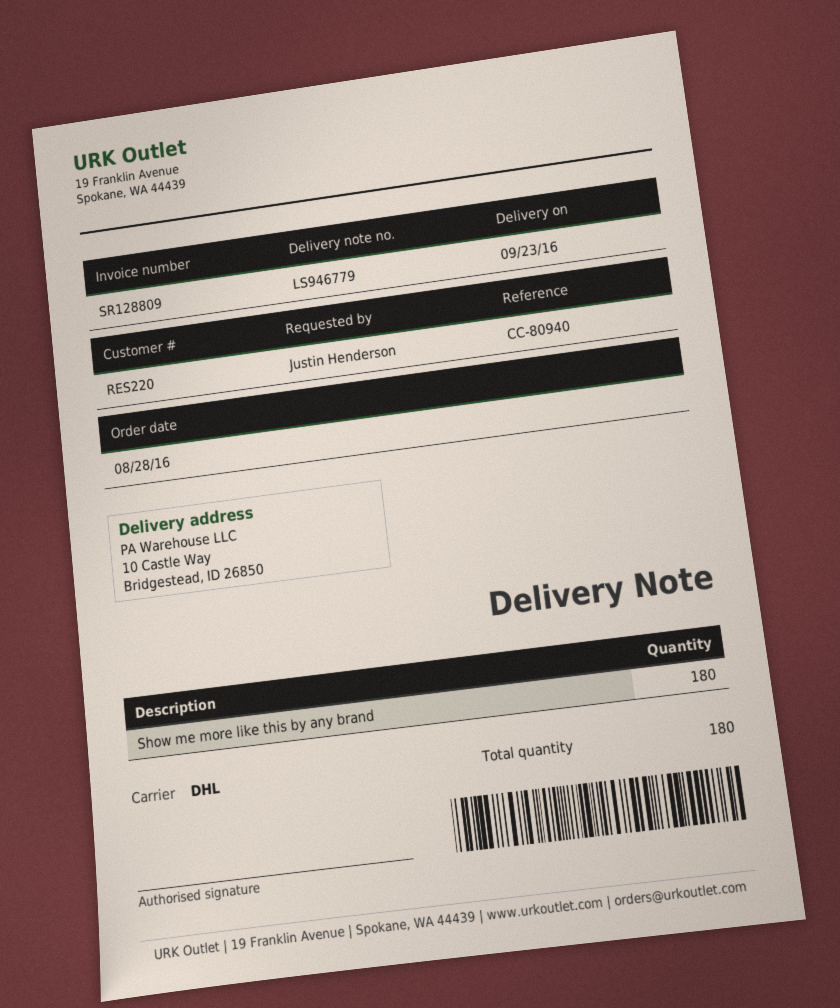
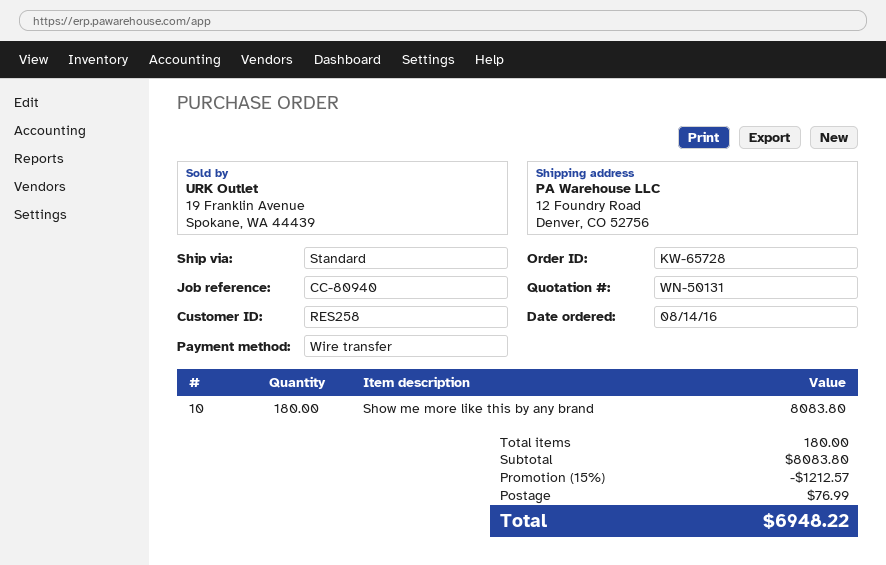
order date: 2016-08-28 -> 2016-08-14
customer number: RES220 -> RES258
shipping method: DHL -> standard
ship to: 10 Castle Way, Bridgestead, ID 26850 -> 12 Foundry Road, Denver, CO 52756

